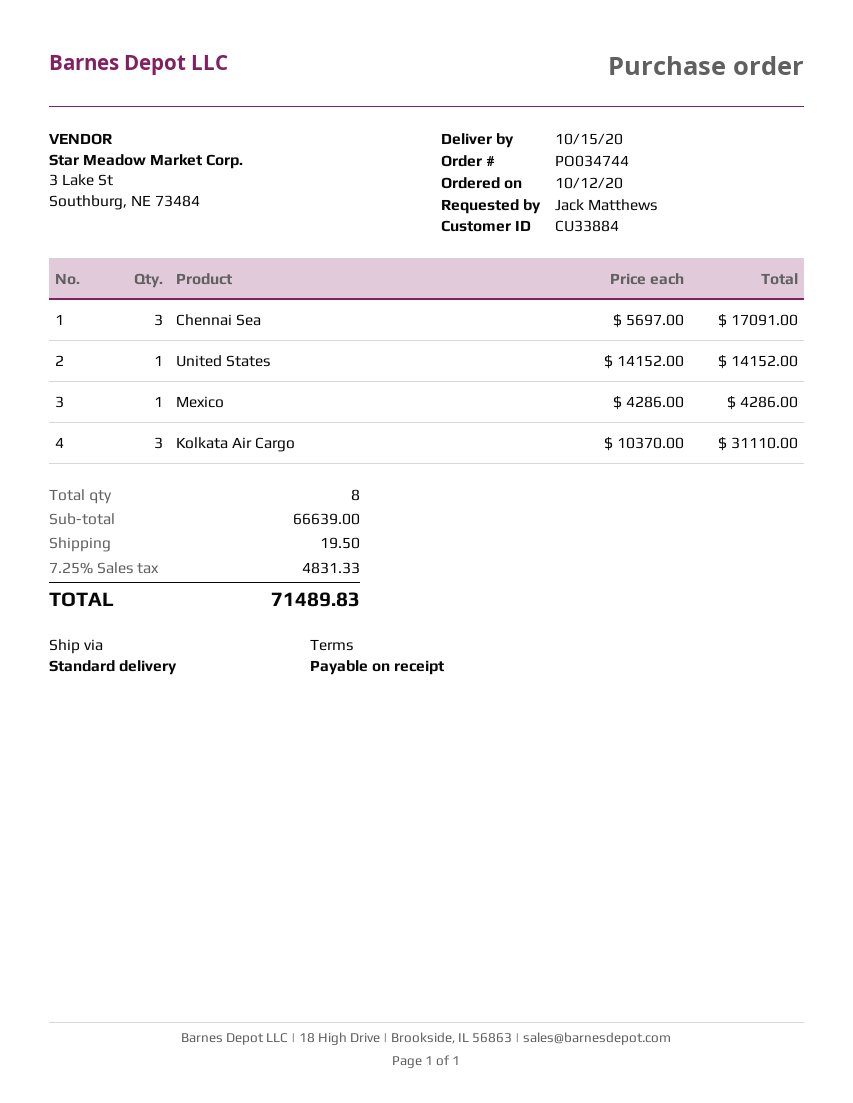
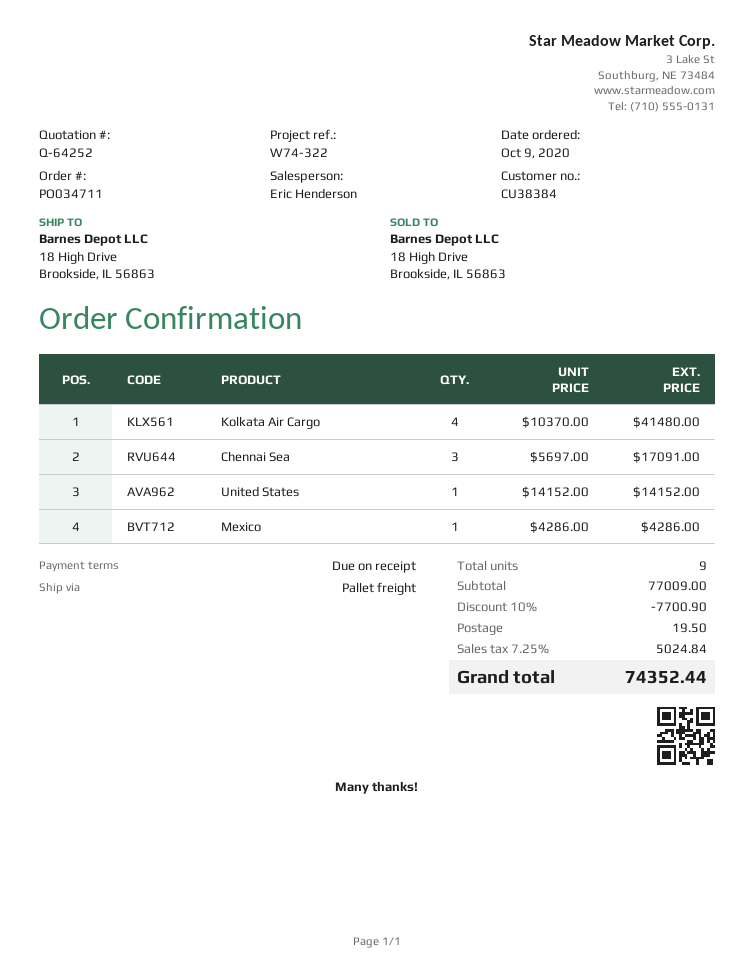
order number: PO034744 -> PO034711
order date: 2020-10-12 -> 2020-10-09
customer number: CU33884 -> CU38384
shipping method: standard -> pallet freight
Kolkata Air Cargo: 3 x 10370.00 = 31110.00 -> 4 x 10370.00 = 41480.00
total quantity: 8 -> 9
subtotal: 66639.00 -> 77009.00
discount: none -> 10% = 7700.90
tax: 7.25% = 4831.33 -> 7.25% = 5024.84
total: 71489.83 -> 74352.44

